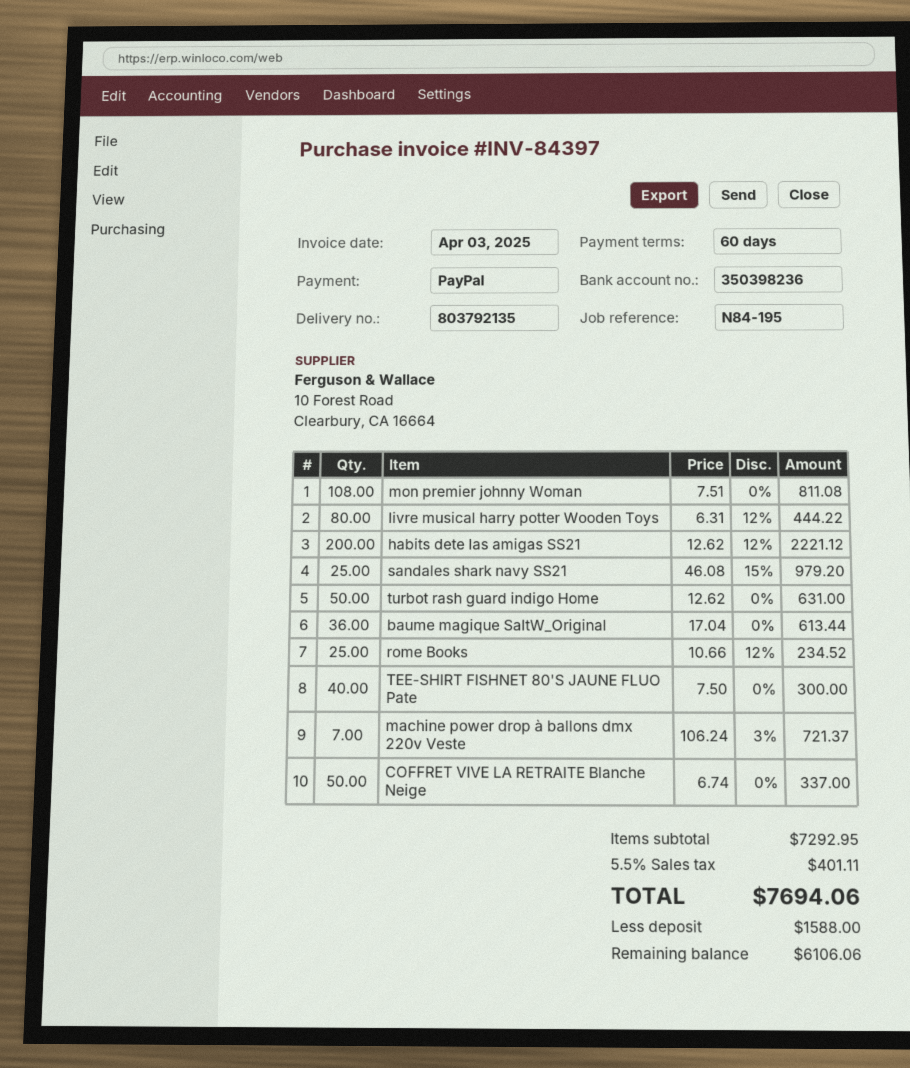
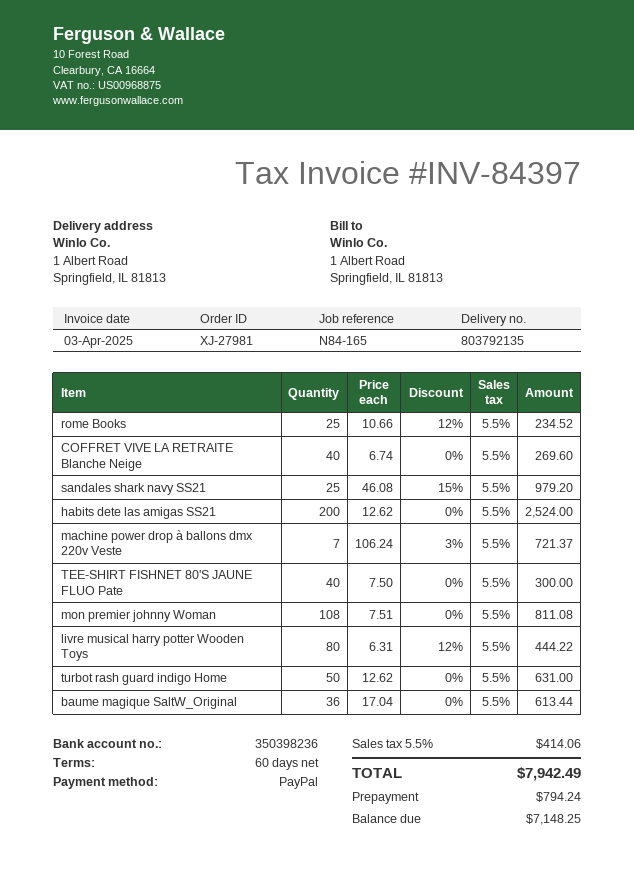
reference: N84-195 -> N84-165
habits dete las amigas SS21: 200 x 12.62 - 12% = 2221.12 -> 200 x 12.62 = 2524.00
COFFRET VIVE LA RETRAITE Blanche Neige: 50 x 6.74 = 337.00 -> 40 x 6.74 = 269.60
tax: 5.5% = 401.11 -> 5.5% = 414.06
total: 7694.06 -> 7942.49
deposit: 1588.00 -> 794.24
balance: 6106.06 -> 7148.25

